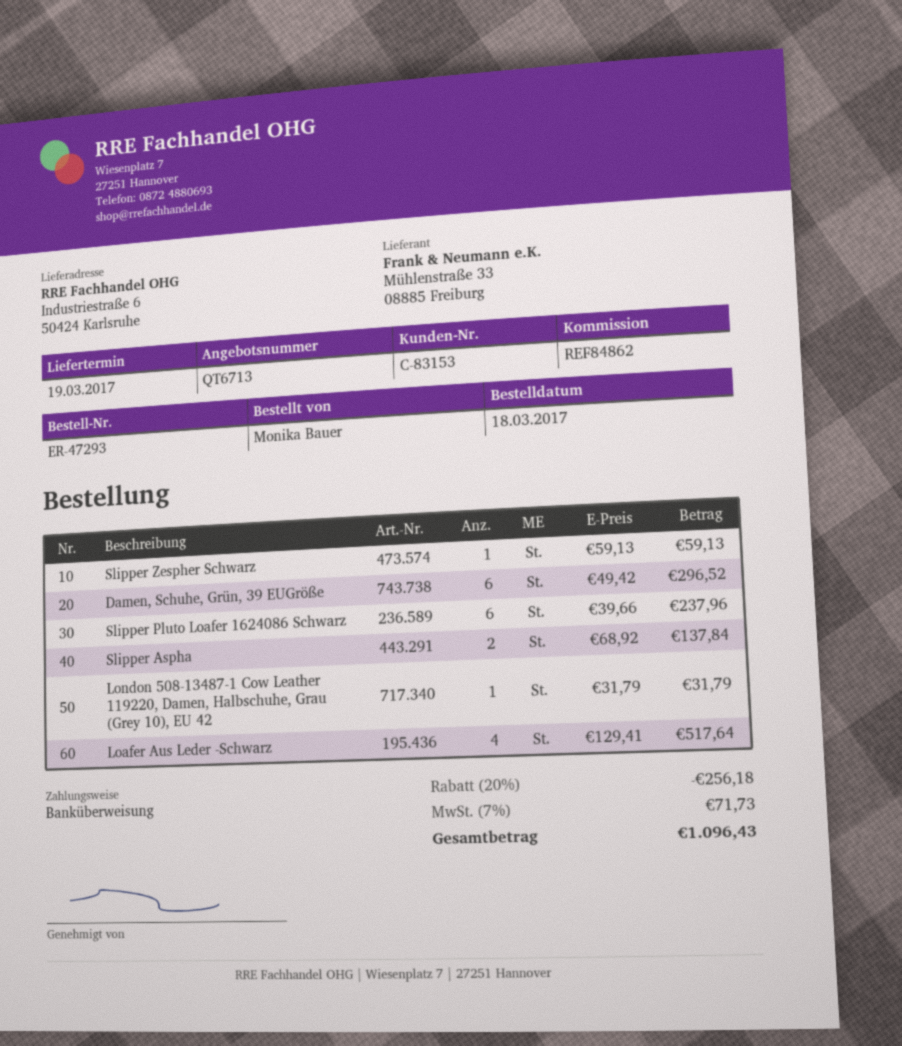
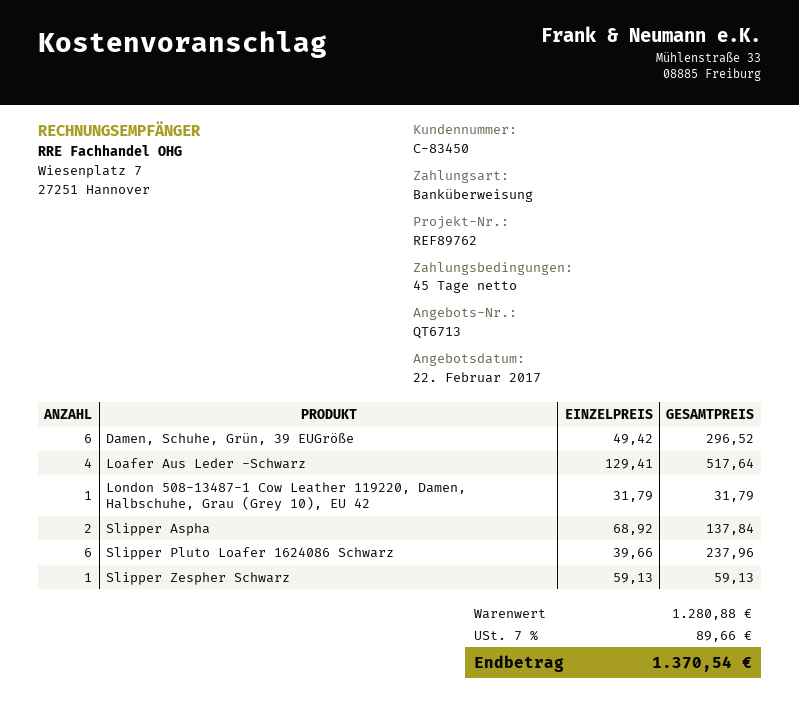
customer number: C-83153 -> C-83450
reference: REF84862 -> REF89762
discount: 20% = 256.18 -> none
tax: 7% = 71.73 -> 7% = 89.66
total: 1096.43 -> 1370.54

